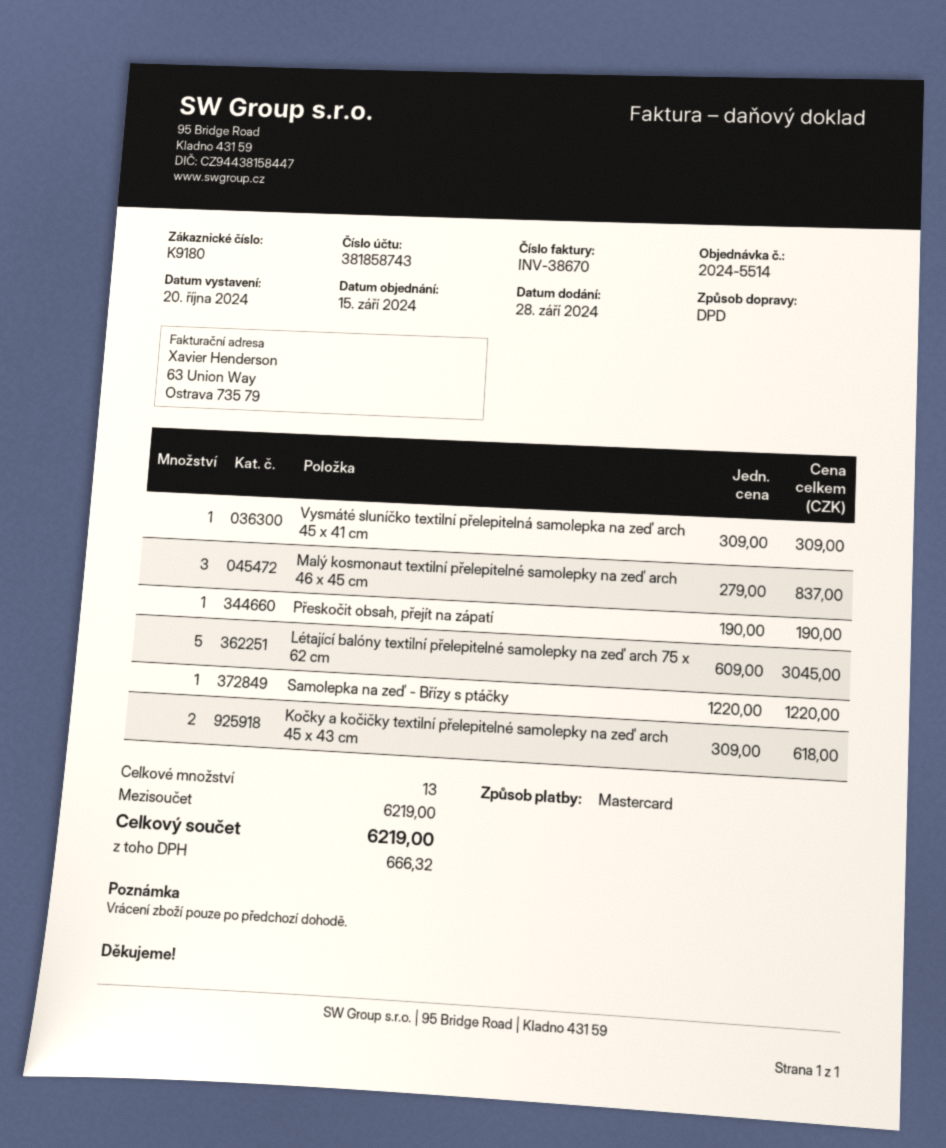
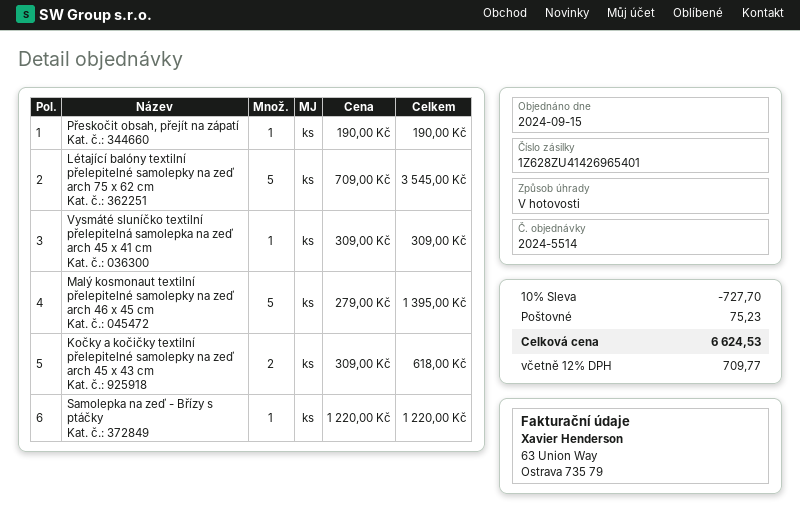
payment method: Mastercard -> cash
Malý kosmonaut textilní přelepitelné samolepky na zeď arch 46 x 45 cm: 3 x 279.00 = 837.00 -> 5 x 279.00 = 1395.00
Létající balóny textilní přelepitelné samolepky na zeď arch 75 x 62 cm: 5 x 609.00 = 3045.00 -> 5 x 709.00 = 3545.00
discount: none -> 10% = 727.70
shipping: none -> 75.23
tax: 666.32 -> 709.77
total: 6219.00 -> 6624.53

